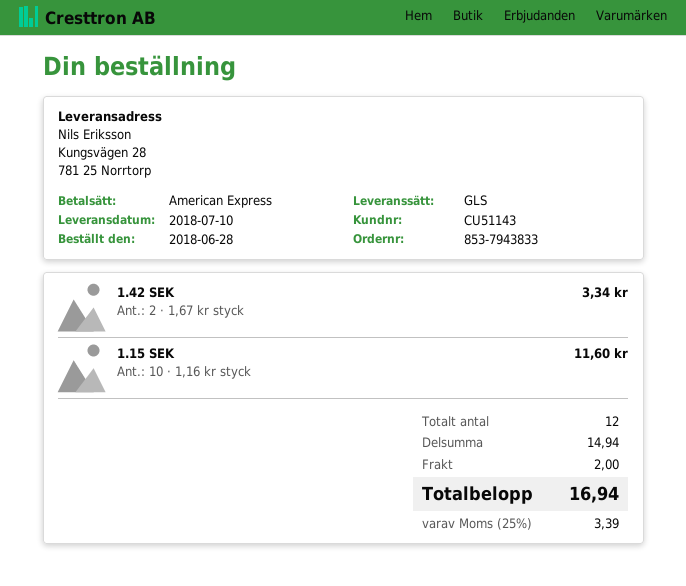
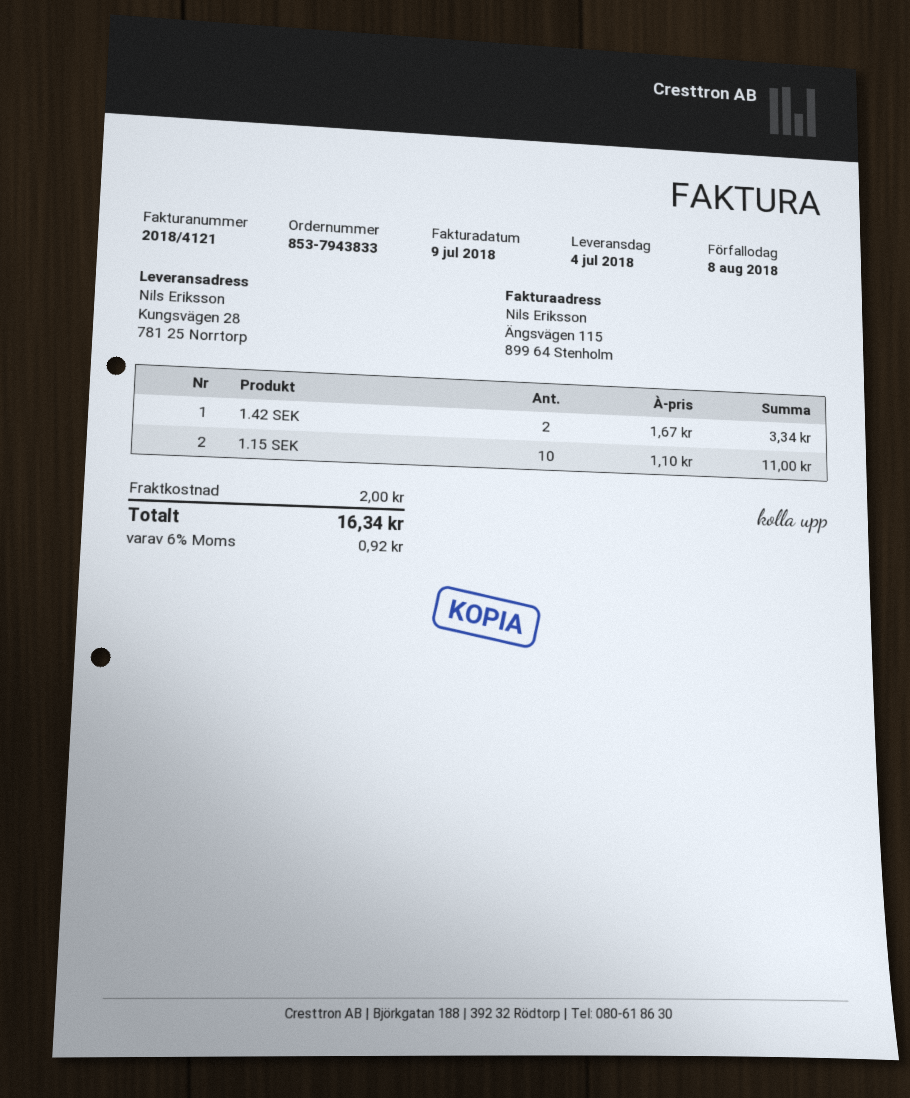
delivery date: 2018-07-10 -> 2018-07-04
1.15 SEK: 10 x 1.16 = 11.60 -> 10 x 1.10 = 11.00
tax: 25% = 3.39 -> 6% = 0.92
total: 16.94 -> 16.34

